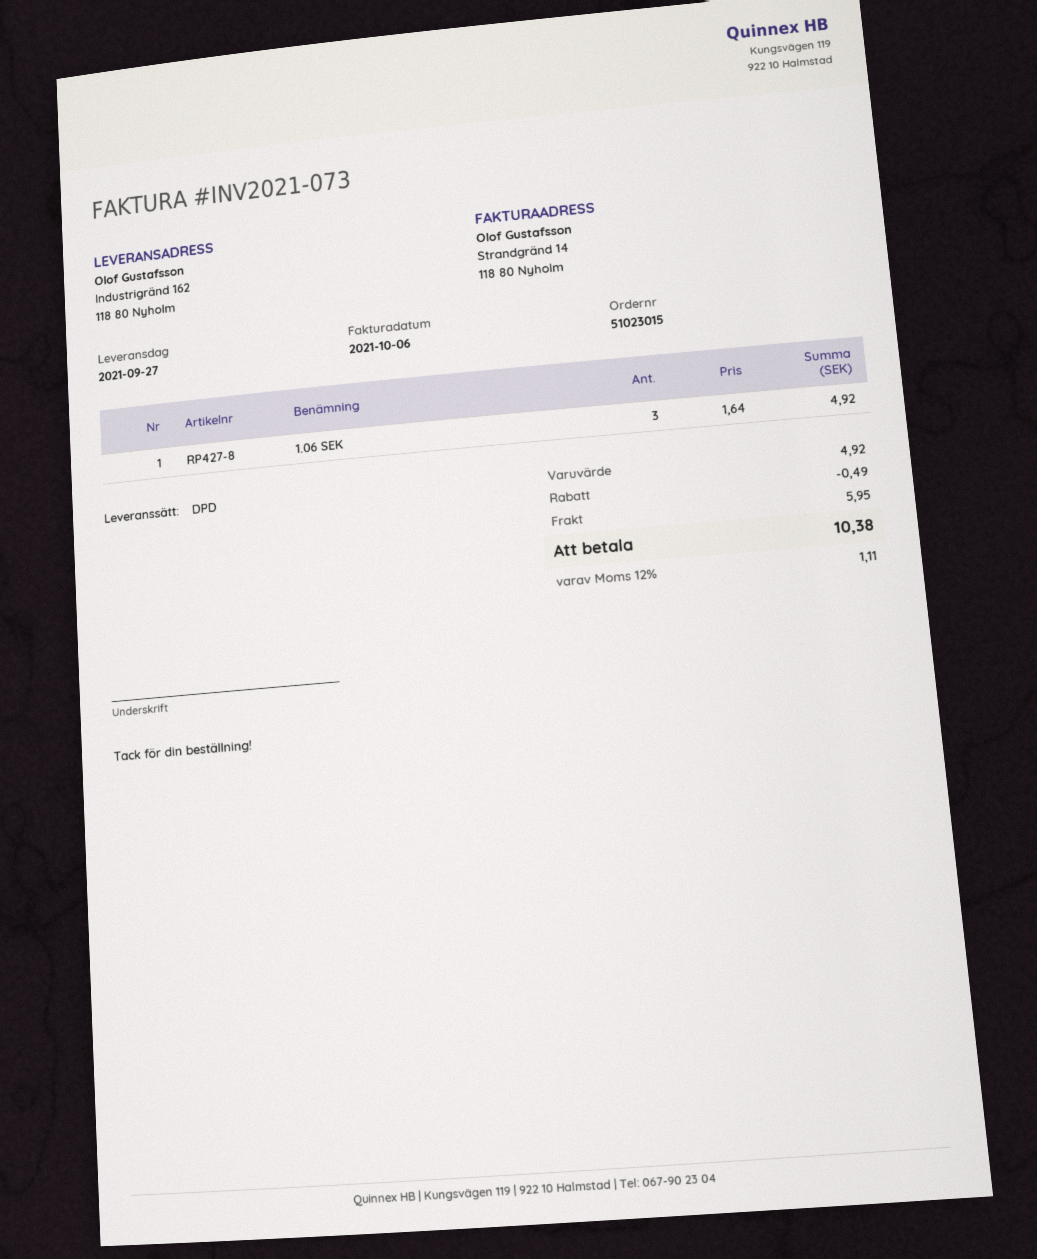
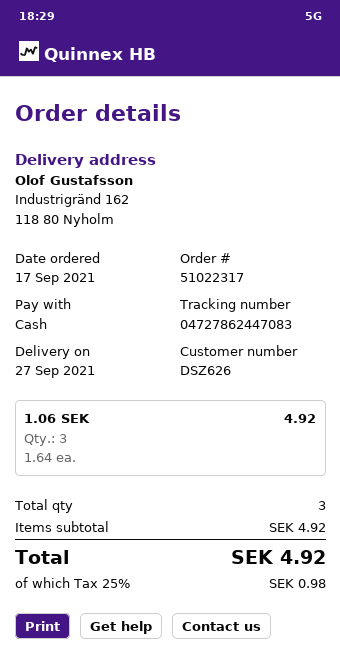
order number: 51023015 -> 51022317
discount: 0.49 -> none
shipping: 5.95 -> none
tax: 12% = 1.11 -> 25% = 0.98
total: 10.38 -> 4.92

